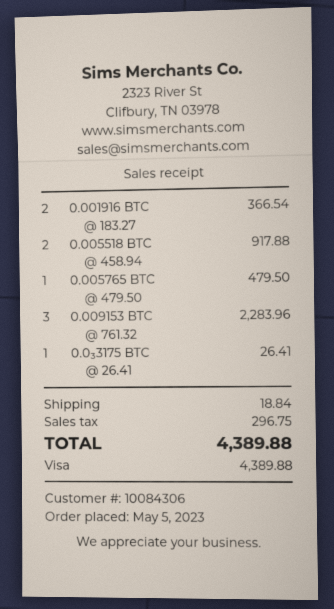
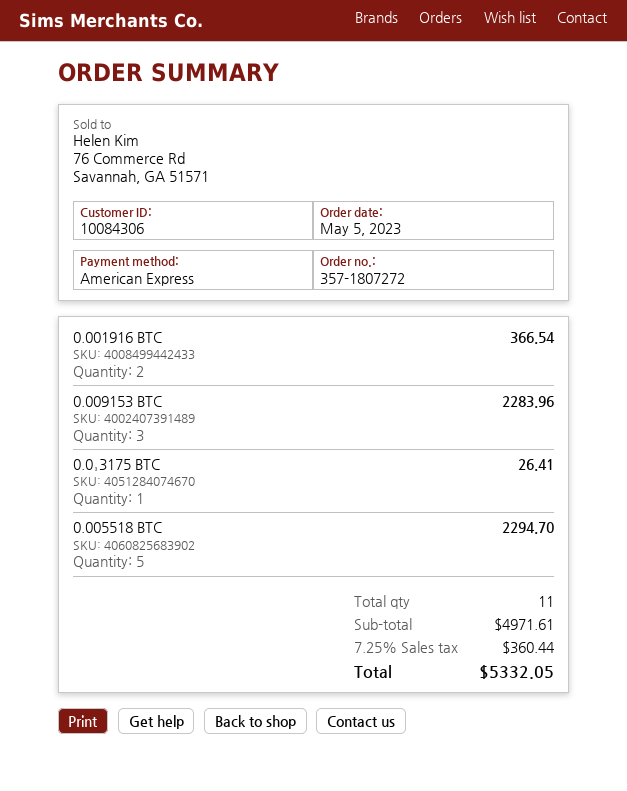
payment method: Visa -> American Express
0.005518 BTC: 2 for 917.88 -> 5 for 2294.70
0.005765 BTC: 1 for 479.50 -> none
shipping: 18.84 -> none
tax: 296.75 -> 360.44
total: 4389.88 -> 5332.05

